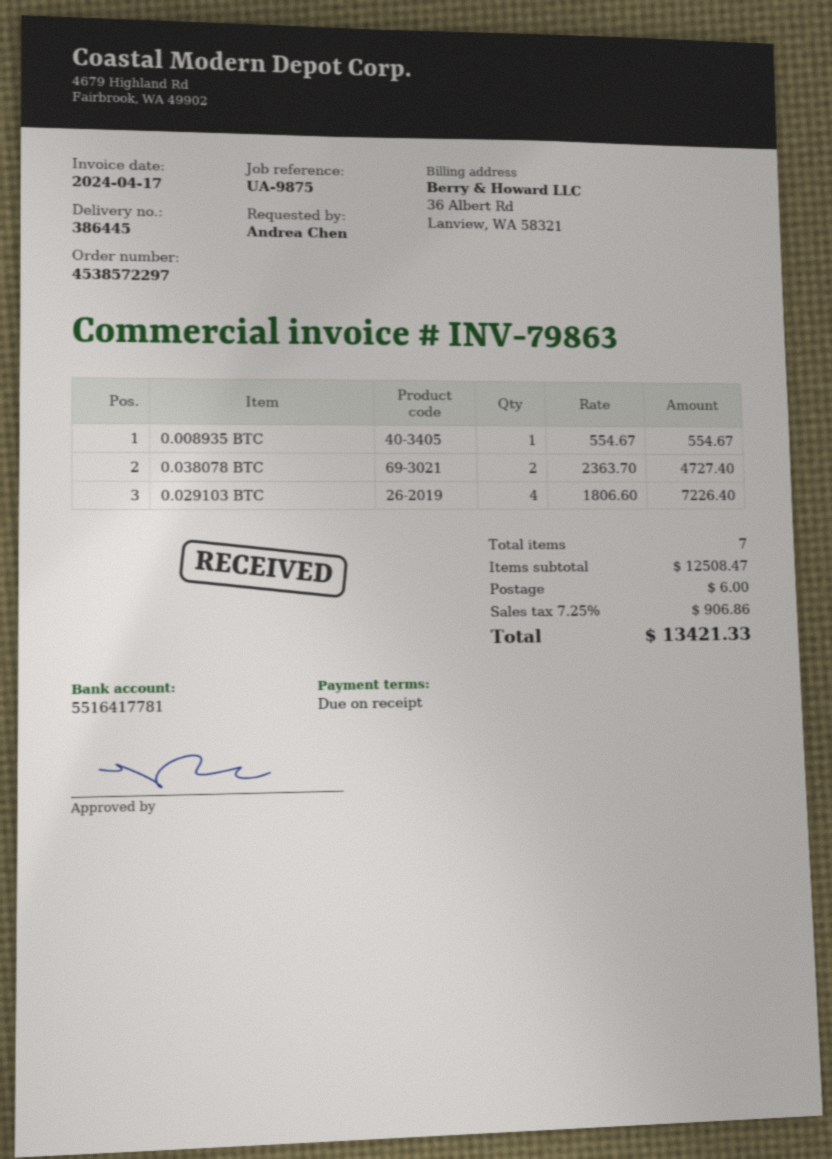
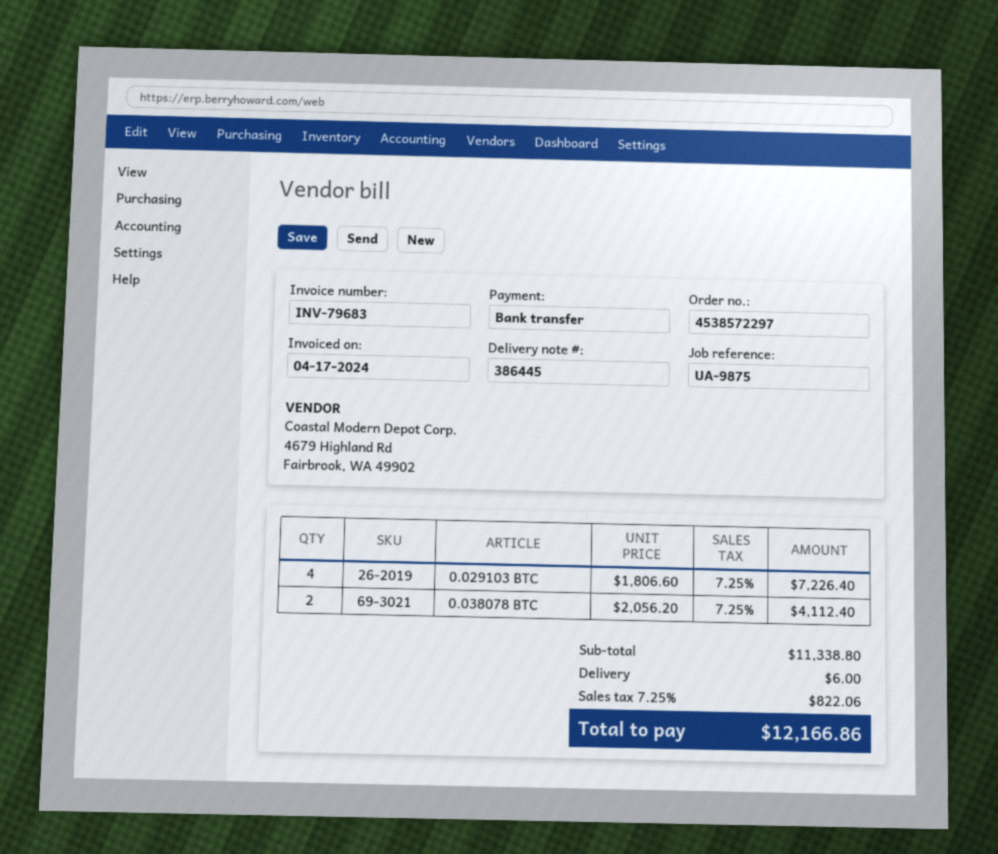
invoice number: INV-79863 -> INV-79683
0.008935 BTC: 1 x 554.67 = 554.67 -> none
0.038078 BTC: 2 x 2363.70 = 4727.40 -> 2 x 2056.20 = 4112.40
subtotal: 12508.47 -> 11338.80
tax: 7.25% = 906.86 -> 7.25% = 822.06
total: 13421.33 -> 12166.86

